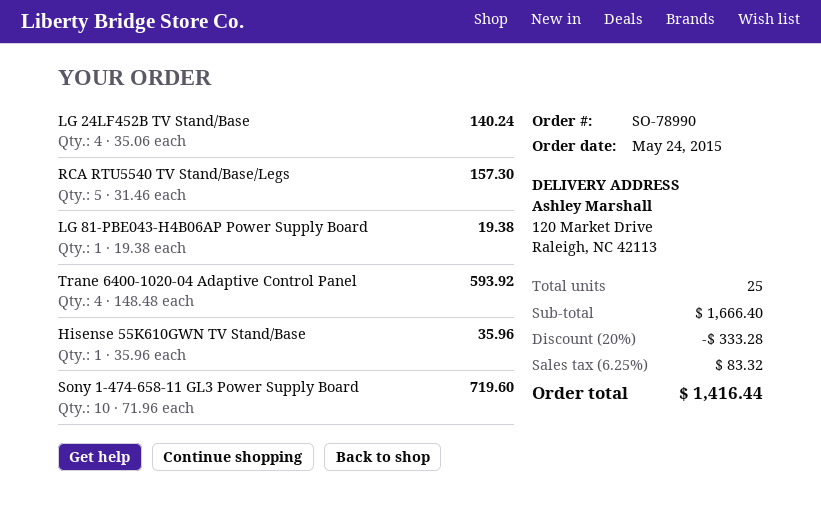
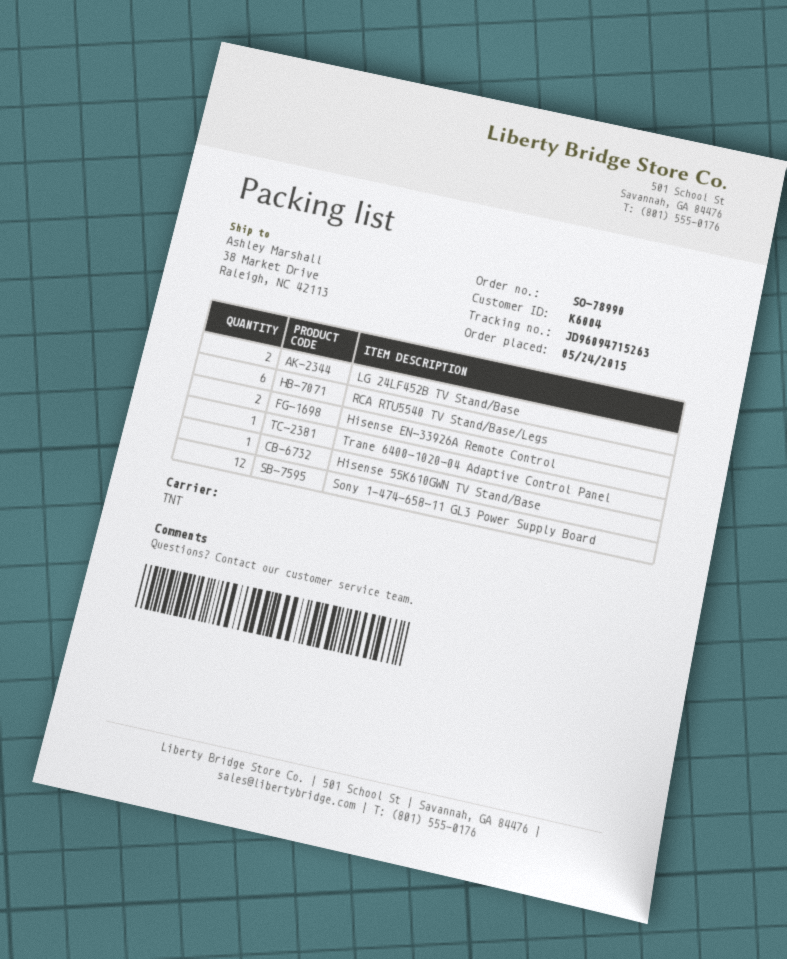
ship to: 120 Market Drive, Raleigh, NC 42113 -> 38 Market Drive, Raleigh, NC 42113
LG 24LF452B TV Stand/Base: 4 -> 2
RCA RTU5540 TV Stand/Base/Legs: 5 -> 6
LG 81-PBE043-H4B06AP Power Supply Board: 1 -> none
Trane 6400-1020-04 Adaptive Control Panel: 4 -> 1
Sony 1-474-658-11 GL3 Power Supply Board: 10 -> 12
Hisense EN-33926A Remote Control: none -> 2

